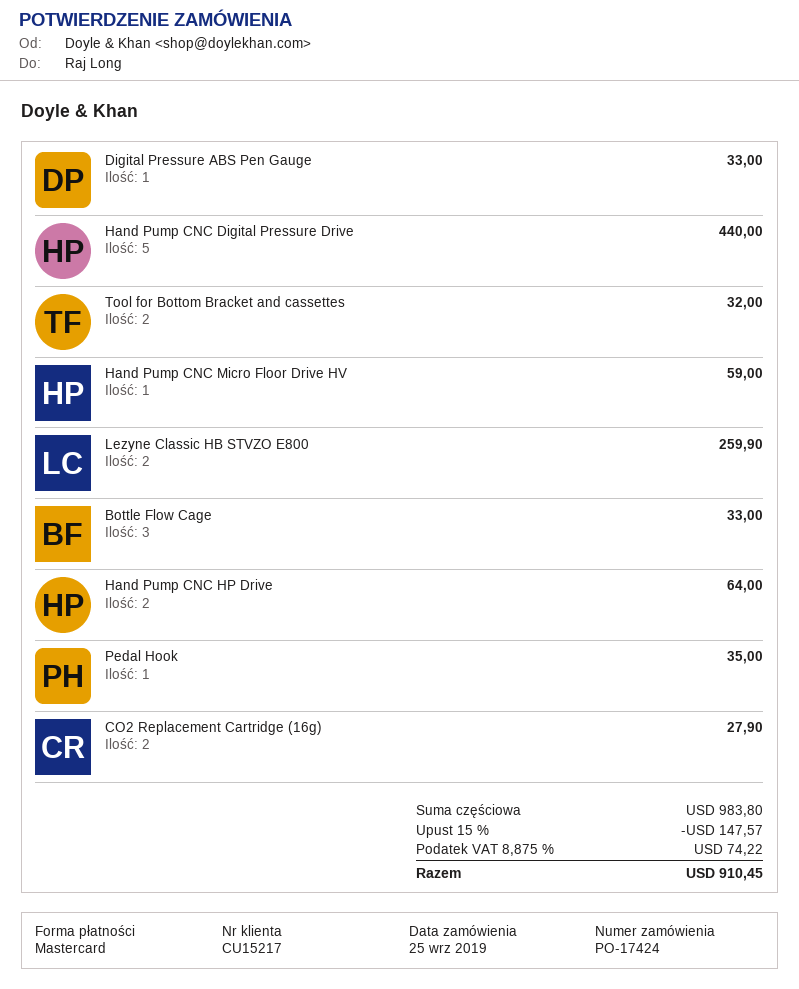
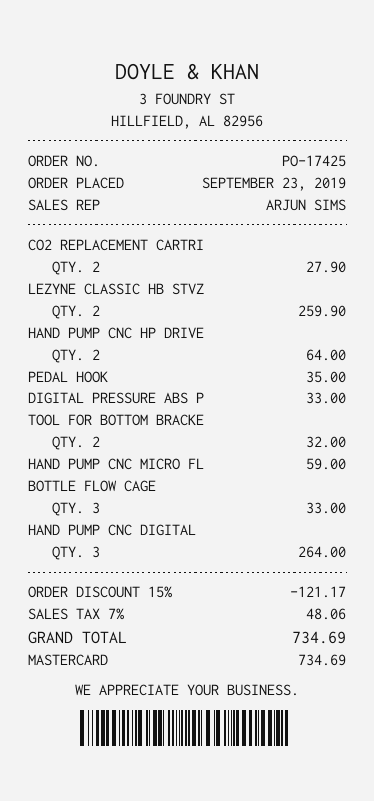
order number: PO-17424 -> PO-17425
order date: 2019-09-25 -> 2019-09-23
Hand Pump CNC Digital Pressure Drive: 5 for 440.00 -> 3 for 264.00
discount: 15% = 147.57 -> 15% = 121.17
tax: 8.875% = 74.22 -> 7% = 48.06
total: 910.45 -> 734.69

